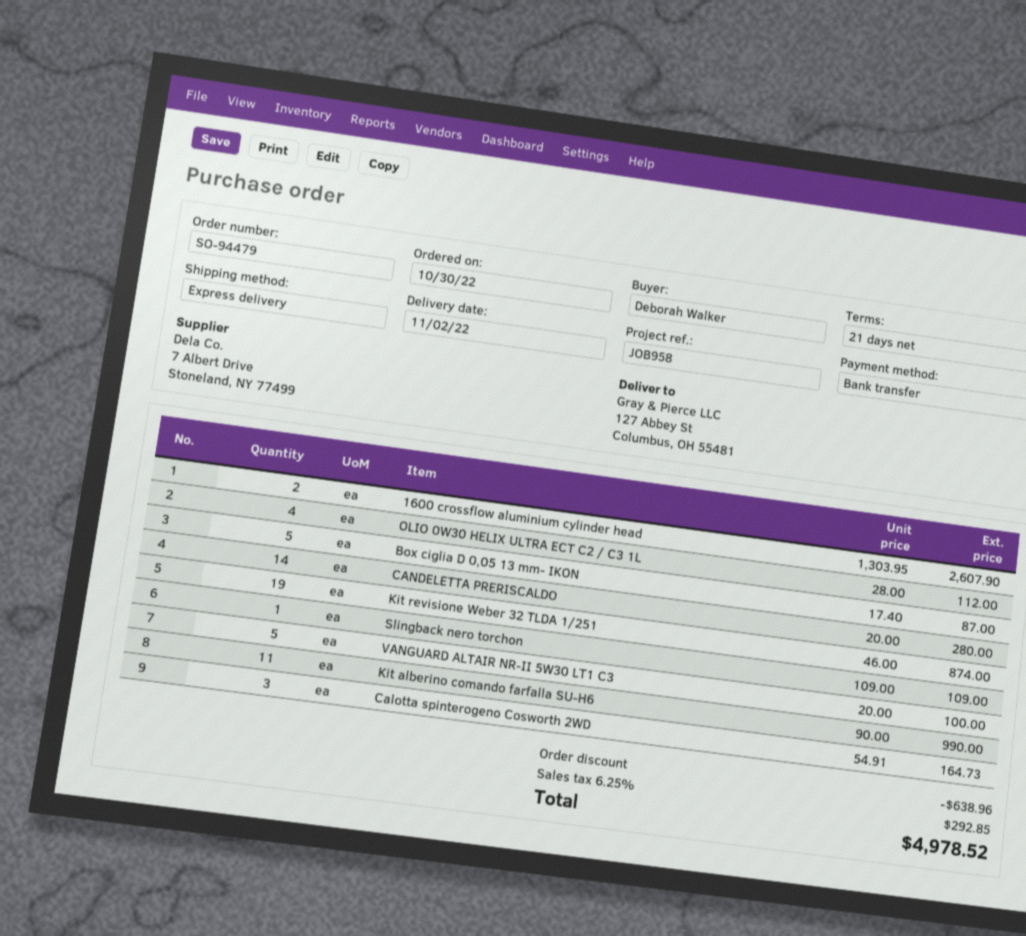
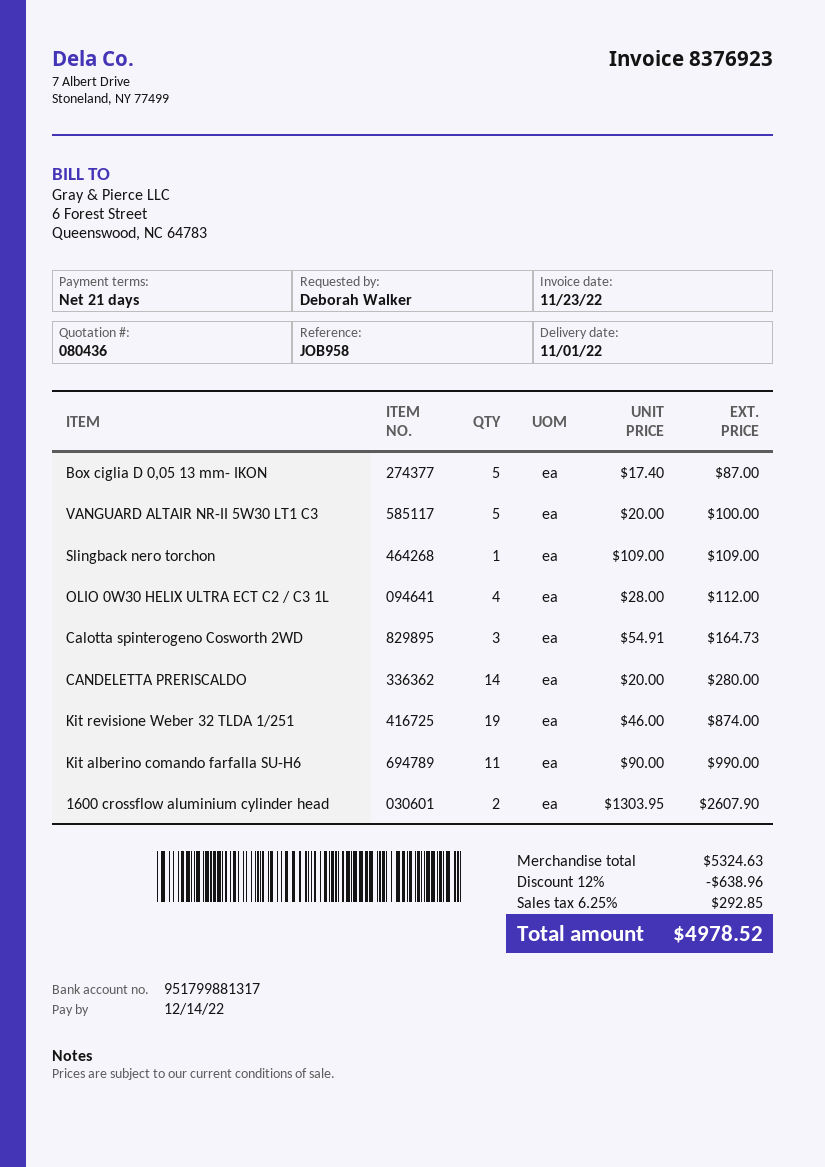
delivery date: 2022-11-02 -> 2022-11-01

